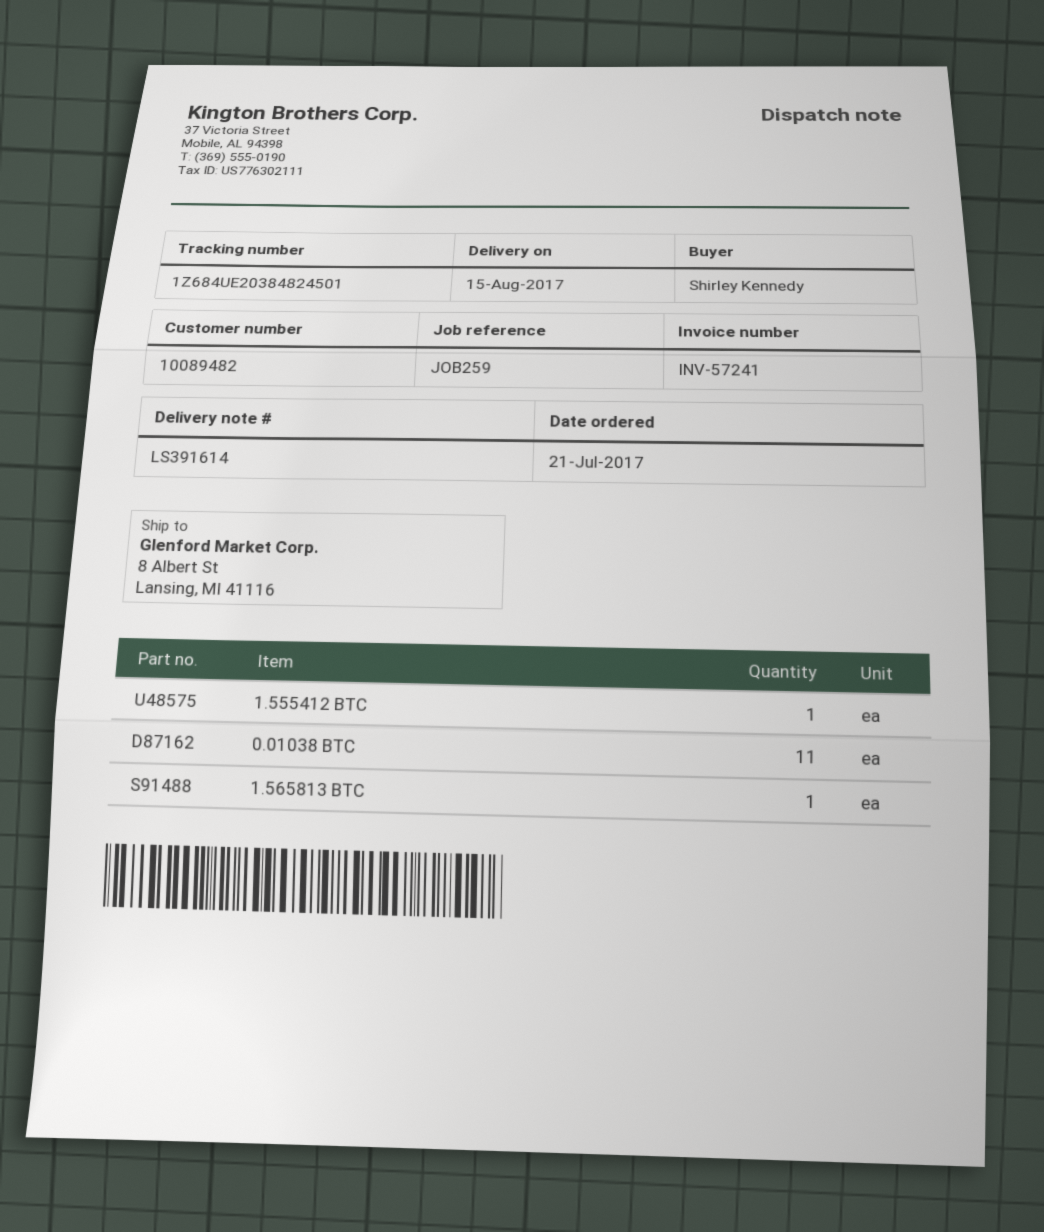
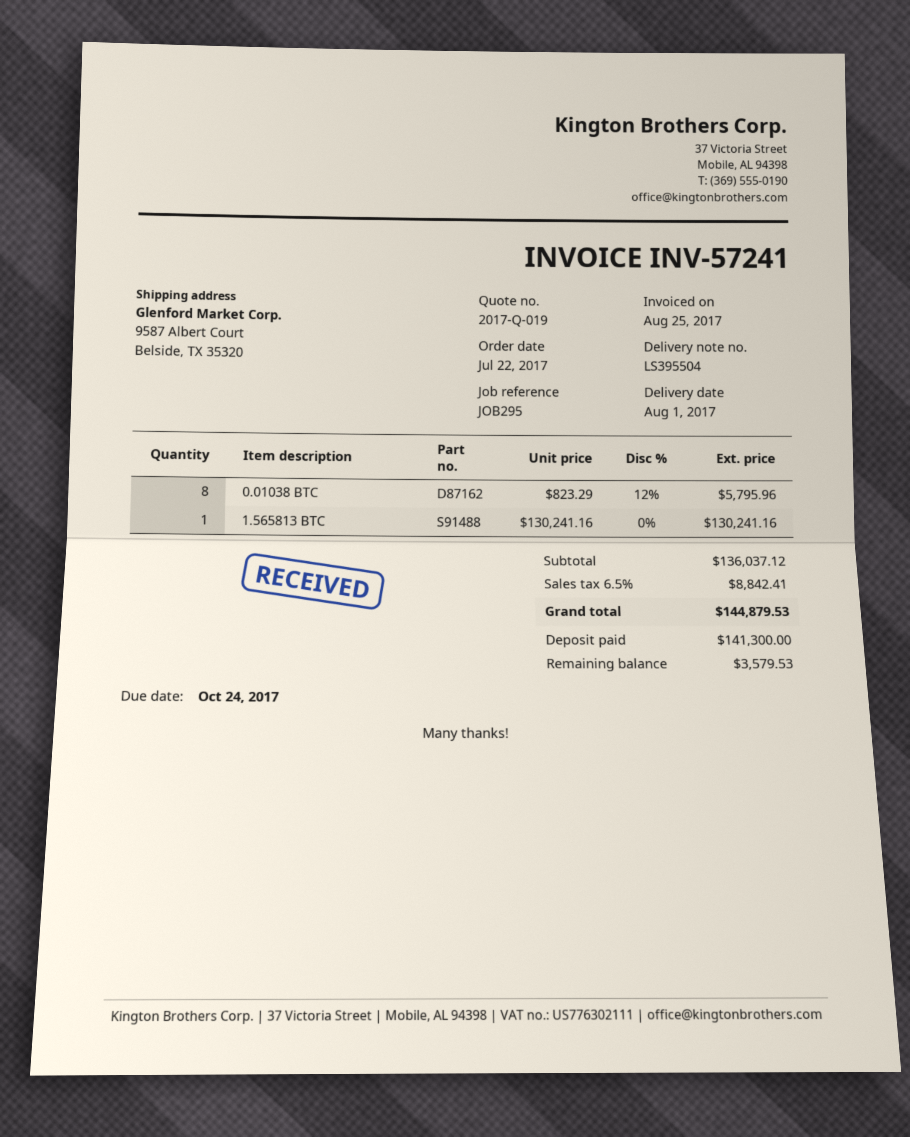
order date: 2017-07-21 -> 2017-07-22
delivery note number: LS391614 -> LS395504
delivery date: 2017-08-15 -> 2017-08-01
reference: JOB259 -> JOB295
ship to: 8 Albert St, Lansing, MI 41116 -> 9587 Albert Court, Belside, TX 35320
1.555412 BTC: 1 -> none
0.01038 BTC: 11 -> 8

